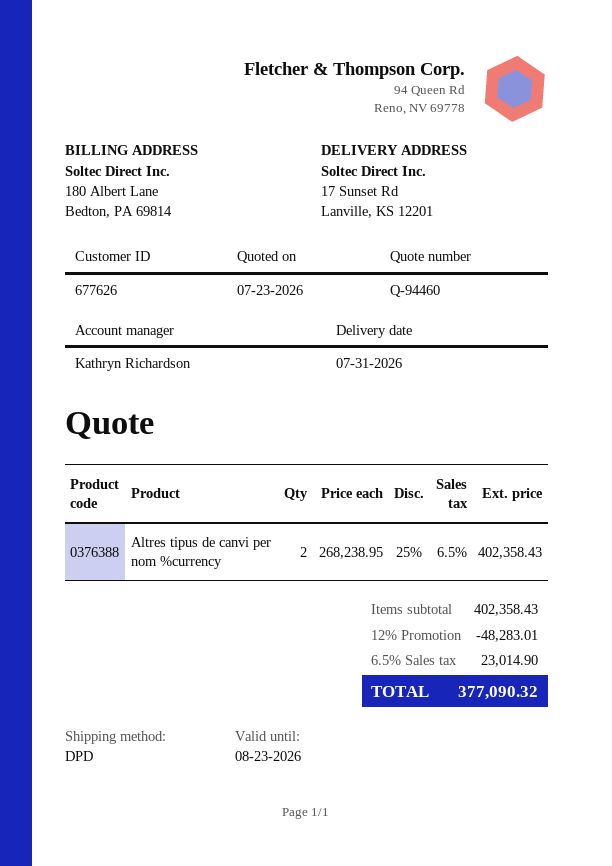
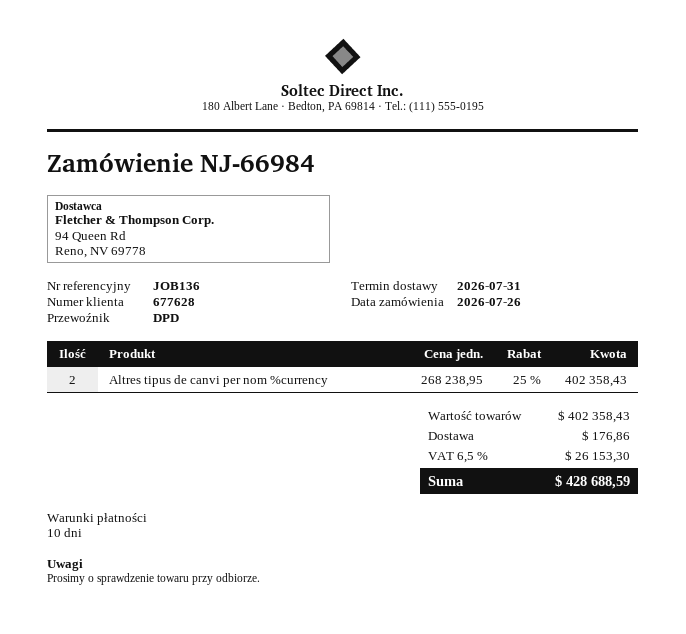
customer number: 677626 -> 677628
discount: 12% = 48283.01 -> none
shipping: none -> 176.86
tax: 6.5% = 23014.90 -> 6.5% = 26153.30
total: 377090.32 -> 428688.59

